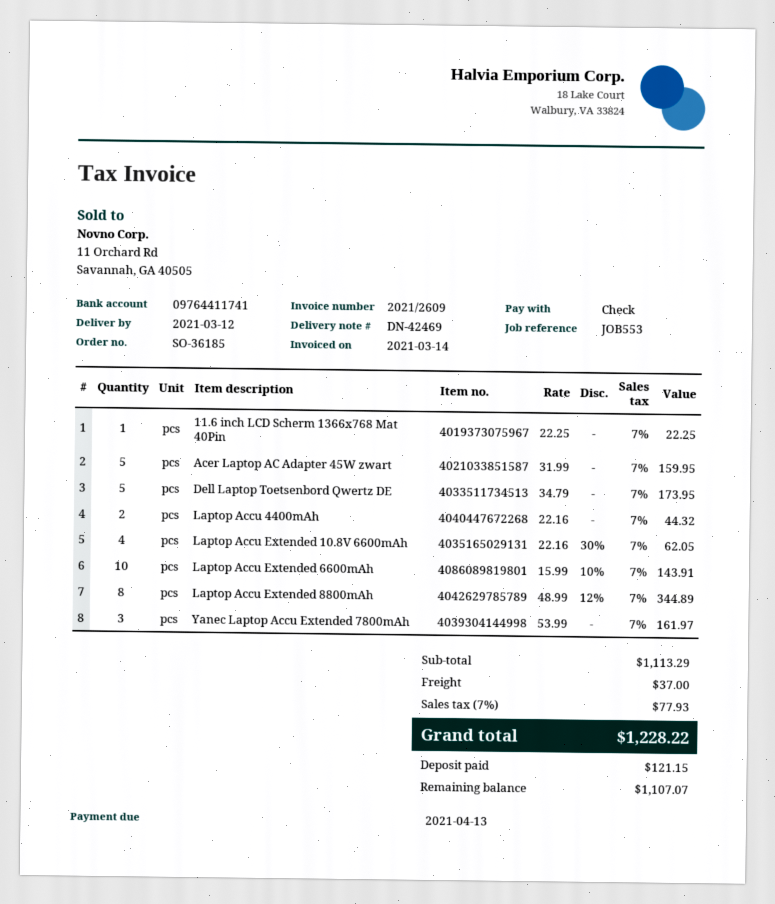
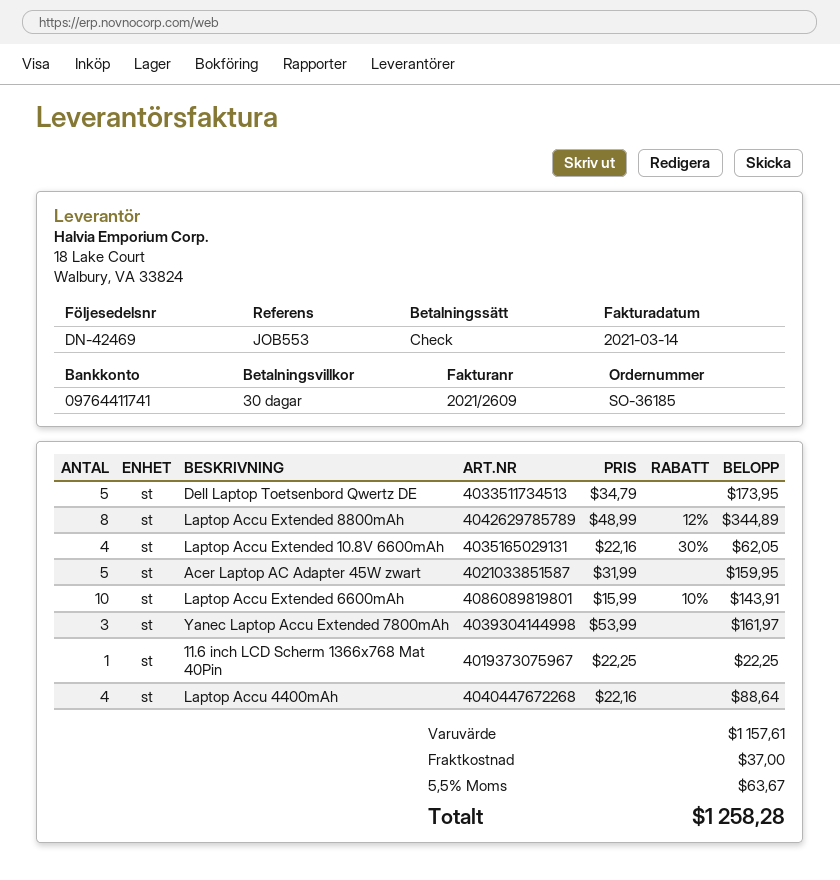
Laptop Accu 4400mAh: 2 x 22.16 = 44.32 -> 4 x 22.16 = 88.64
subtotal: 1113.29 -> 1157.61
tax: 7% = 77.93 -> 5.5% = 63.67
total: 1228.22 -> 1258.28

